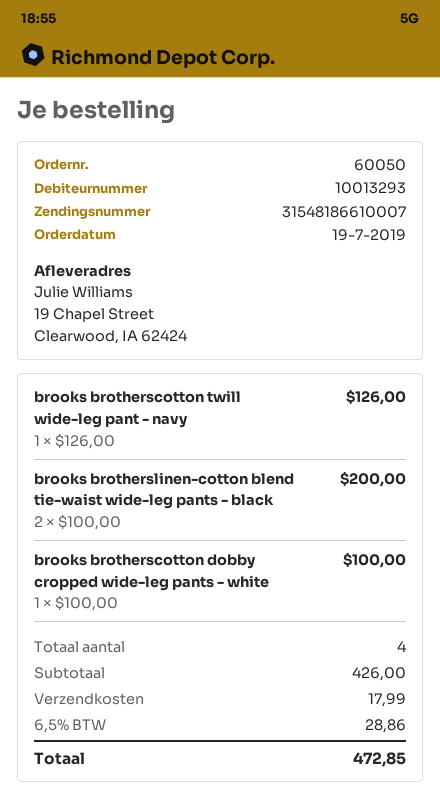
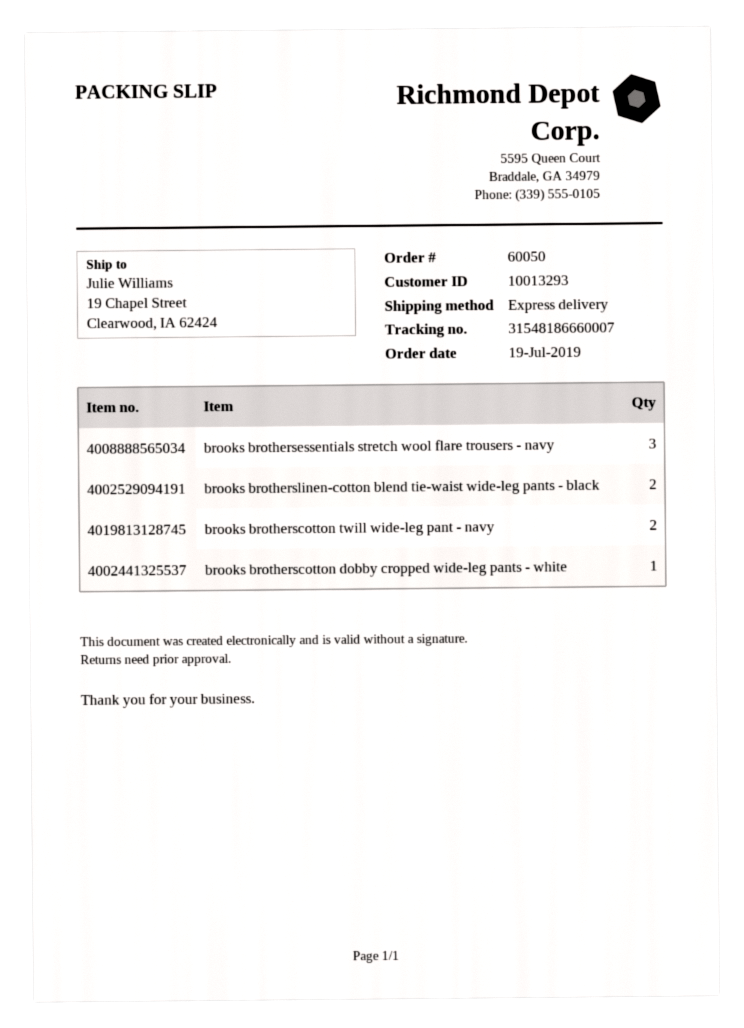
tracking number: 31548186610007 -> 31548186660007
brooks brotherscotton twill wide-leg pant - navy: 1 -> 2
brooks brothersessentials stretch wool flare trousers - navy: none -> 3

